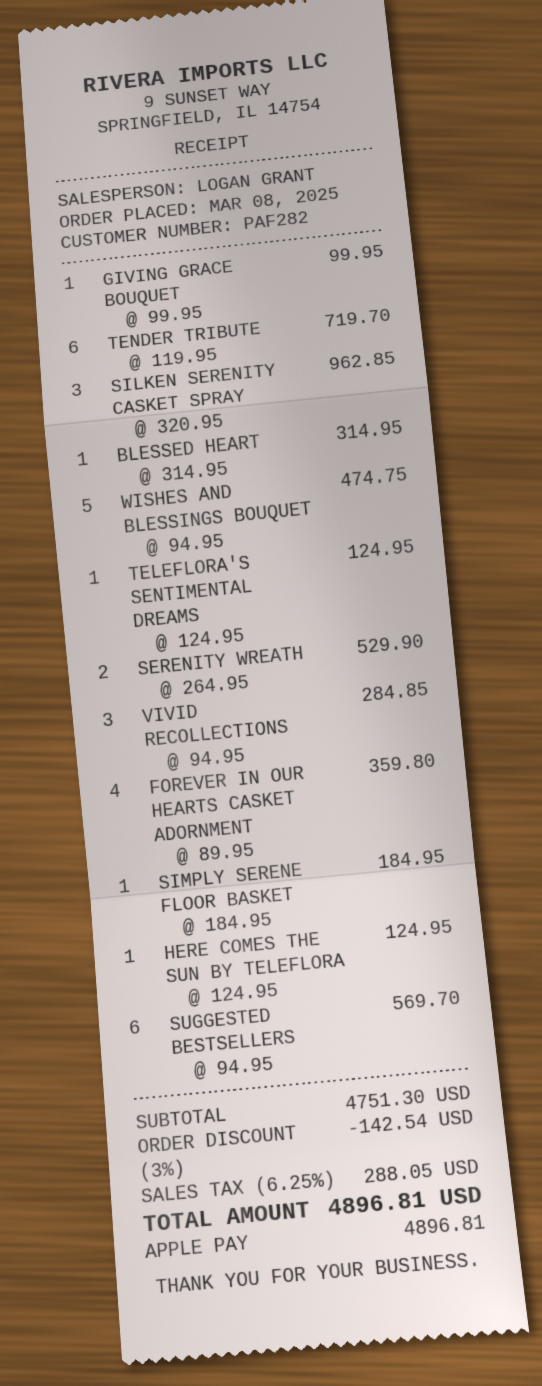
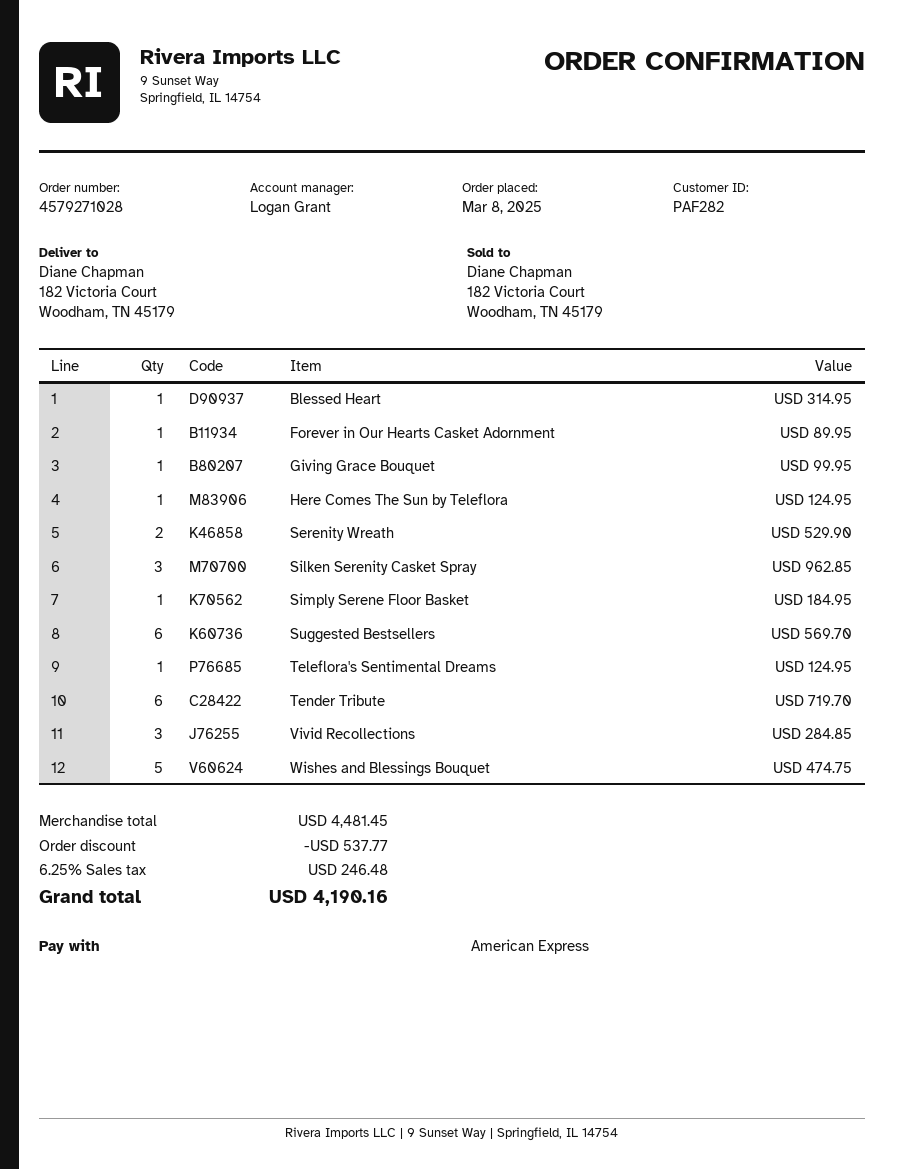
payment method: Apple Pay -> American Express
FOREVER IN OUR HEARTS CASKET ADORNMENT: 4 for 359.80 -> 1 for 89.95
subtotal: 4751.30 -> 4481.45
discount: 142.54 -> 537.77
tax: 6.25% = 288.05 -> 6.25% = 246.48
total: 4896.81 -> 4190.16

